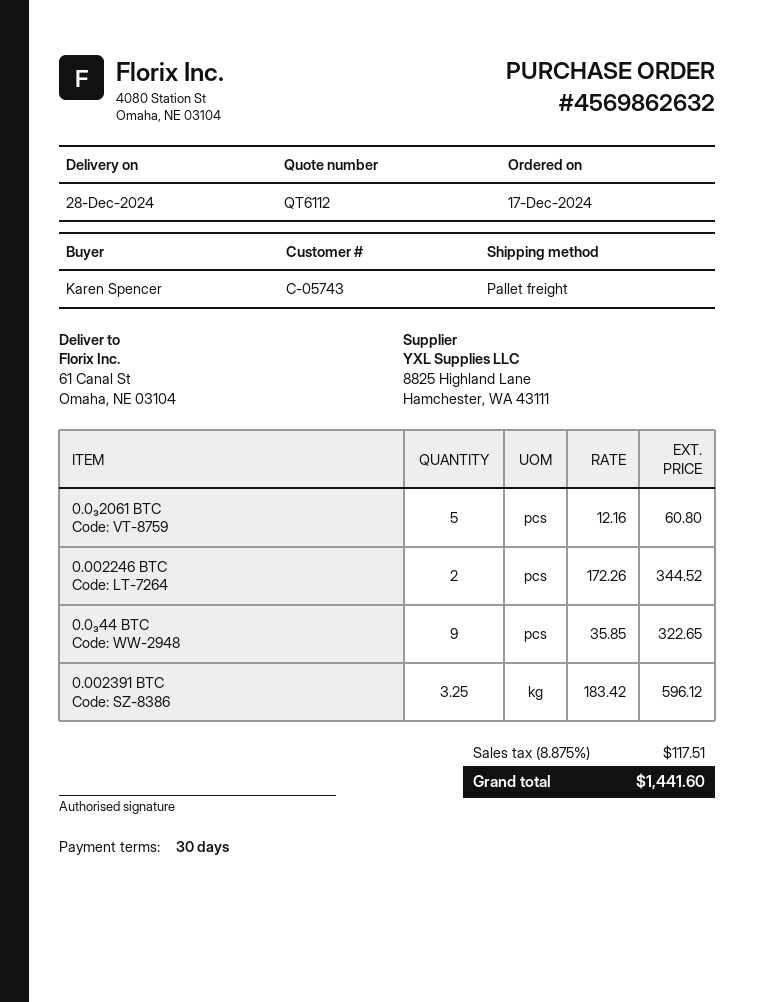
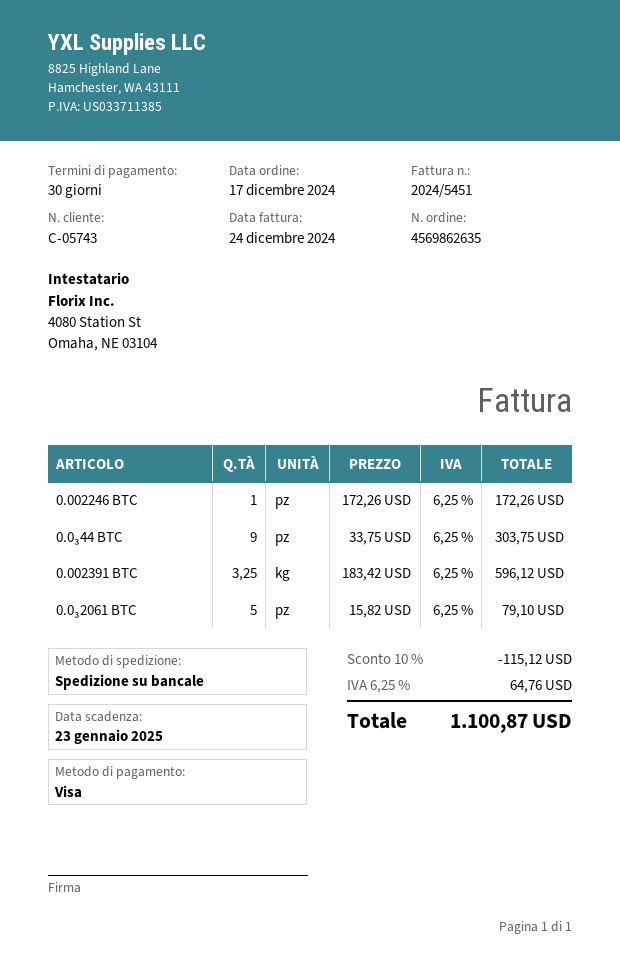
order number: 4569862632 -> 4569862635
0.0₃2061 BTC: 5 x 12.16 = 60.80 -> 5 x 15.82 = 79.10
0.002246 BTC: 2 x 172.26 = 344.52 -> 1 x 172.26 = 172.26
0.0₃44 BTC: 9 x 35.85 = 322.65 -> 9 x 33.75 = 303.75
discount: none -> 10% = 115.12
tax: 8.875% = 117.51 -> 6.25% = 64.76
total: 1441.60 -> 1100.87

